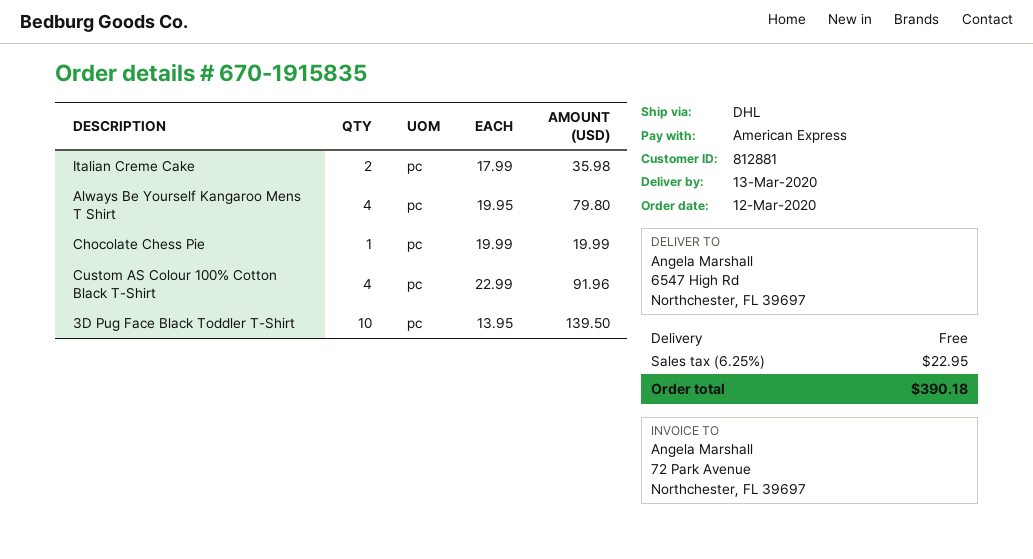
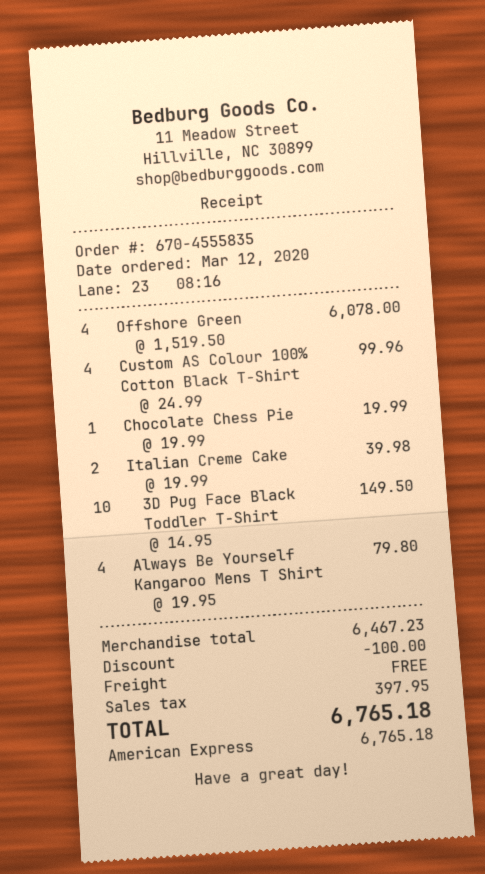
order number: 670-1915835 -> 670-4555835
Italian Creme Cake: 2 x 17.99 = 35.98 -> 2 x 19.99 = 39.98
Custom AS Colour 100% Cotton Black T-Shirt: 4 x 22.99 = 91.96 -> 4 x 24.99 = 99.96
3D Pug Face Black Toddler T-Shirt: 10 x 13.95 = 139.50 -> 10 x 14.95 = 149.50
Offshore Green: none -> 4 x 1519.50 = 6078.00
discount: none -> 100.00
tax: 22.95 -> 397.95
total: 390.18 -> 6765.18

